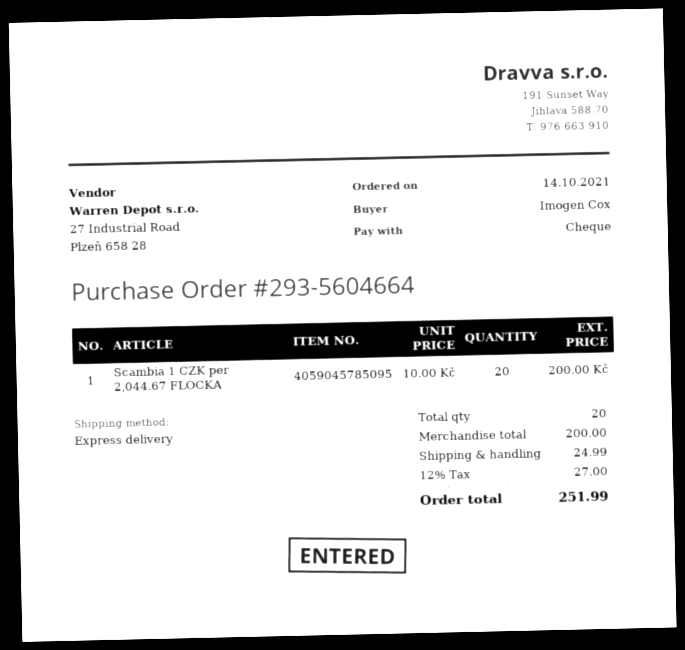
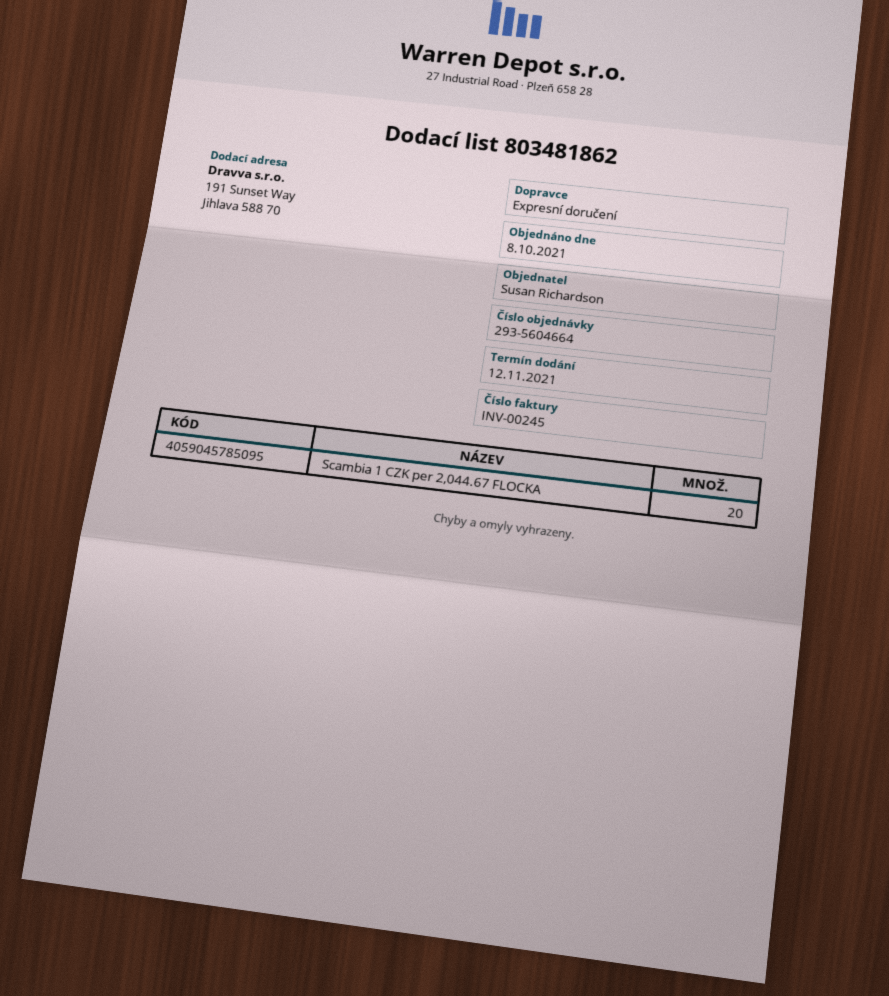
order date: 2021-10-14 -> 2021-10-08
ordered by: Imogen Cox -> Susan Richardson

